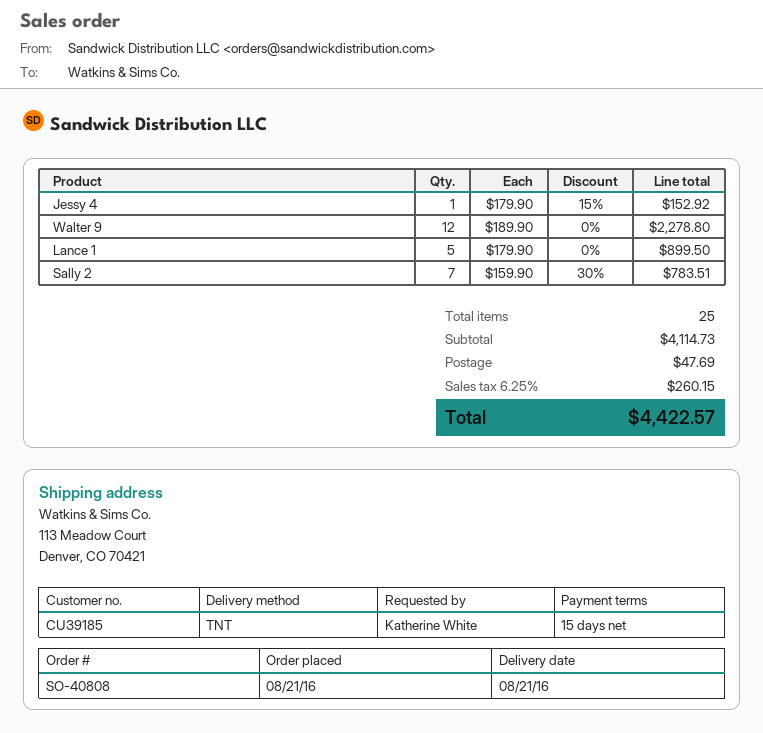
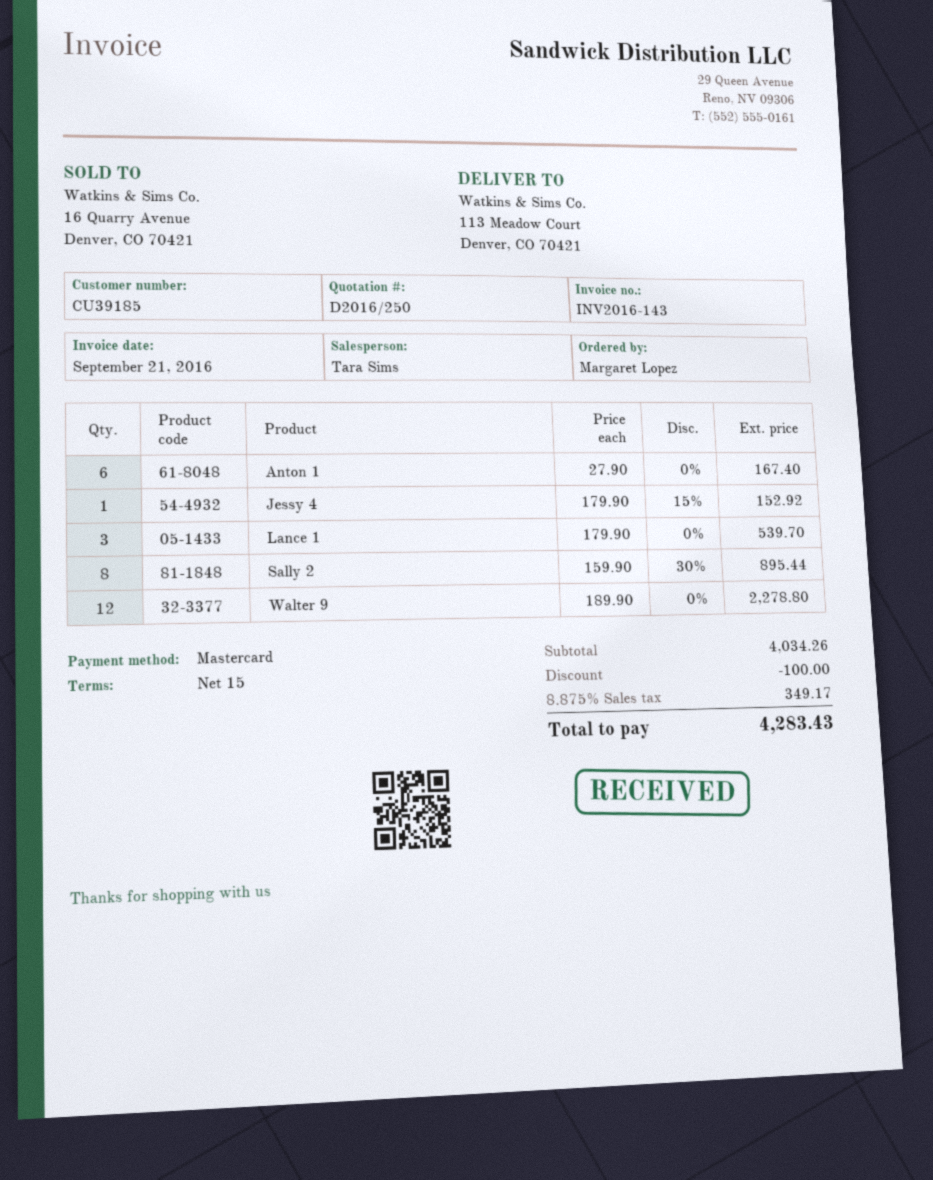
ordered by: Katherine White -> Margaret Lopez
Lance 1: 5 x 179.90 = 899.50 -> 3 x 179.90 = 539.70
Sally 2: 7 x 159.90 - 30% = 783.51 -> 8 x 159.90 - 30% = 895.44
Anton 1: none -> 6 x 27.90 = 167.40
subtotal: 4114.73 -> 4034.26
discount: none -> 100.00
shipping: 47.69 -> none
tax: 6.25% = 260.15 -> 8.875% = 349.17
total: 4422.57 -> 4283.43

